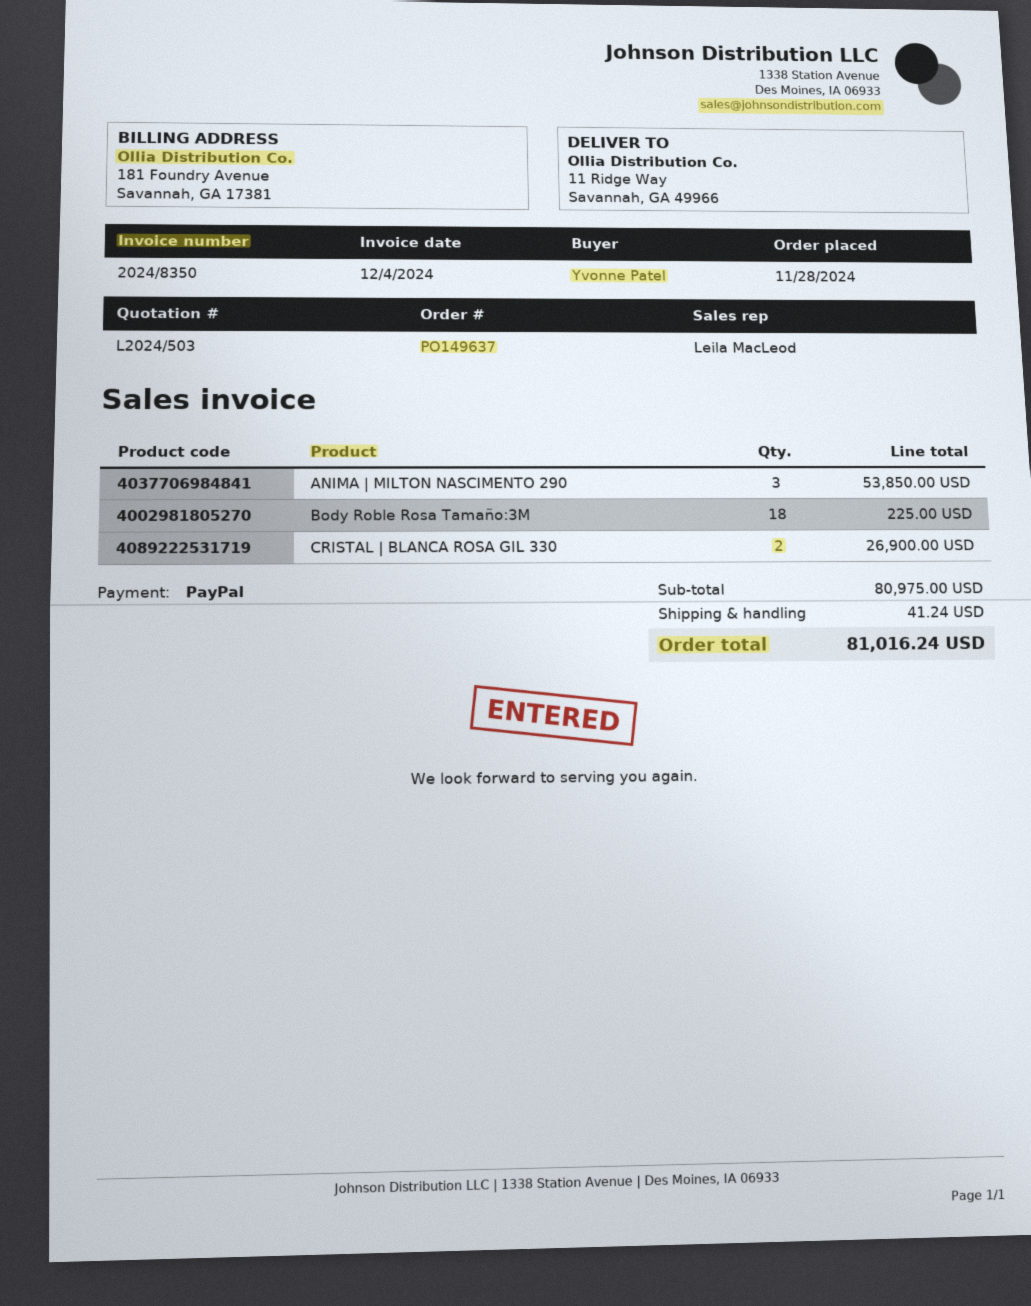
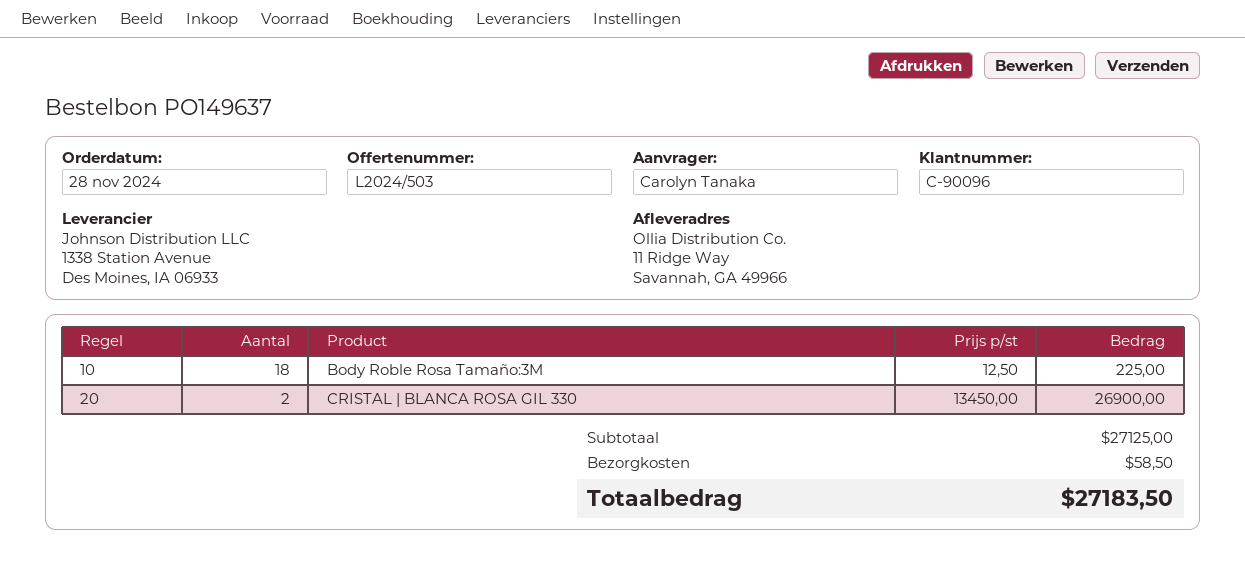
ordered by: Yvonne Patel -> Carolyn Tanaka
ANIMA | MILTON NASCIMENTO 290: 3 for 53850.00 -> none
subtotal: 80975.00 -> 27125.00
shipping: 41.24 -> 58.50
total: 81016.24 -> 27183.50

